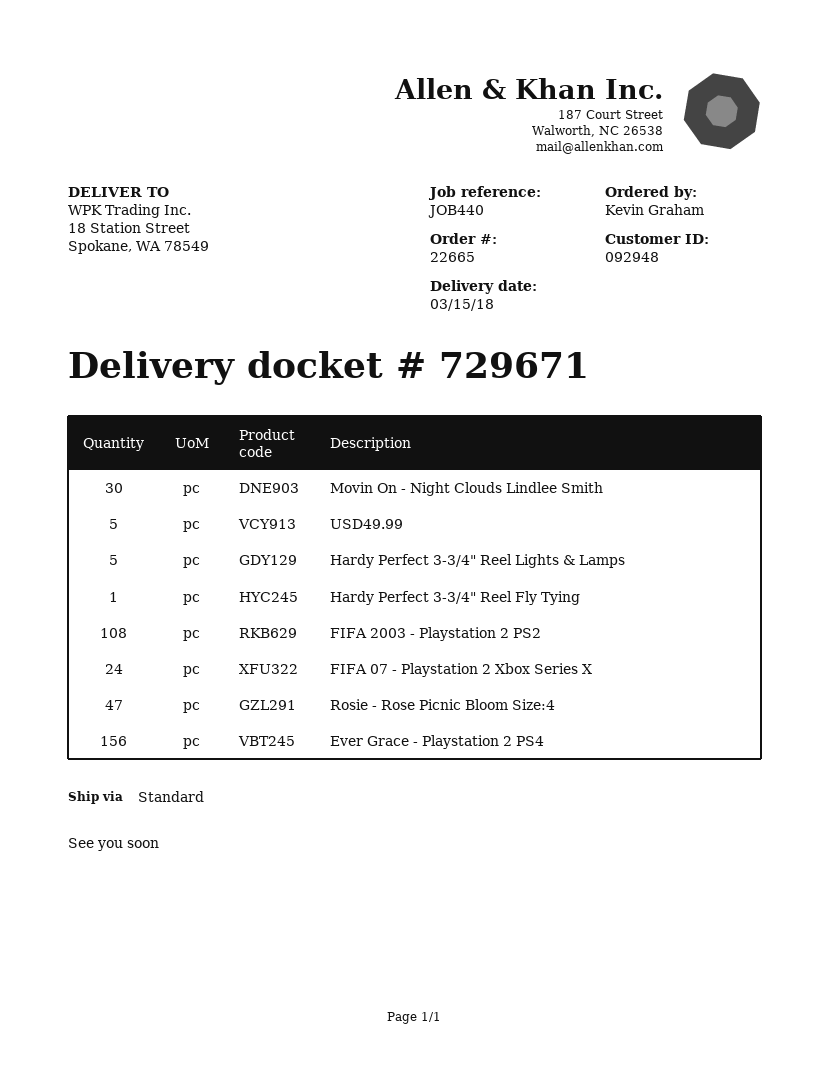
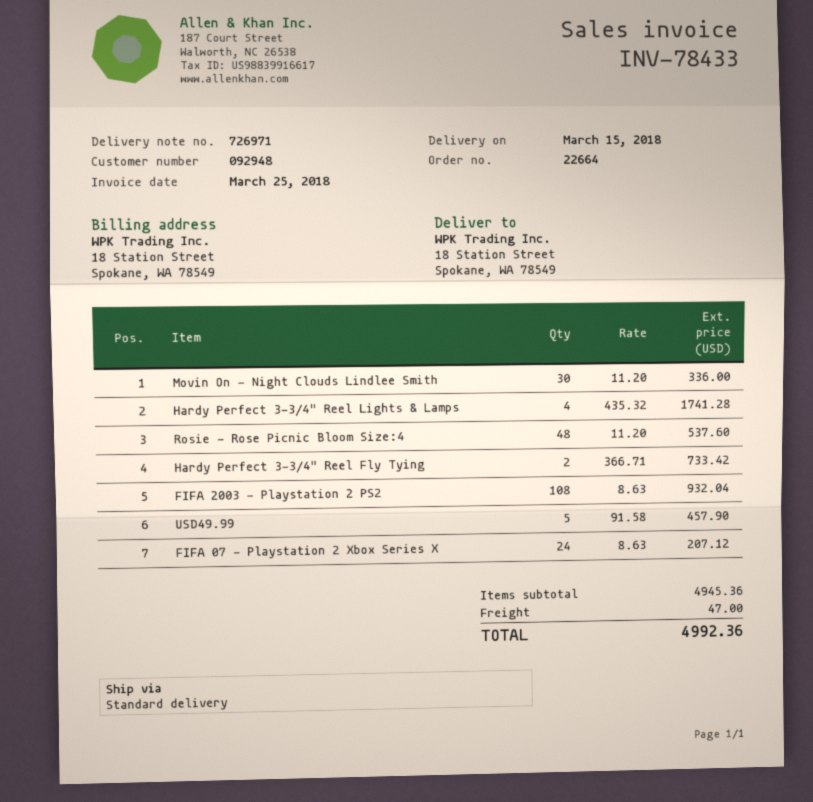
order number: 22665 -> 22664
delivery note number: 729671 -> 726971
Hardy Perfect 3-3/4" Reel Lights & Lamps: 5 -> 4
Hardy Perfect 3-3/4" Reel Fly Tying: 1 -> 2
Rosie - Rose Picnic Bloom Size:4: 47 -> 48
Ever Grace - Playstation 2 PS4: 156 -> none

